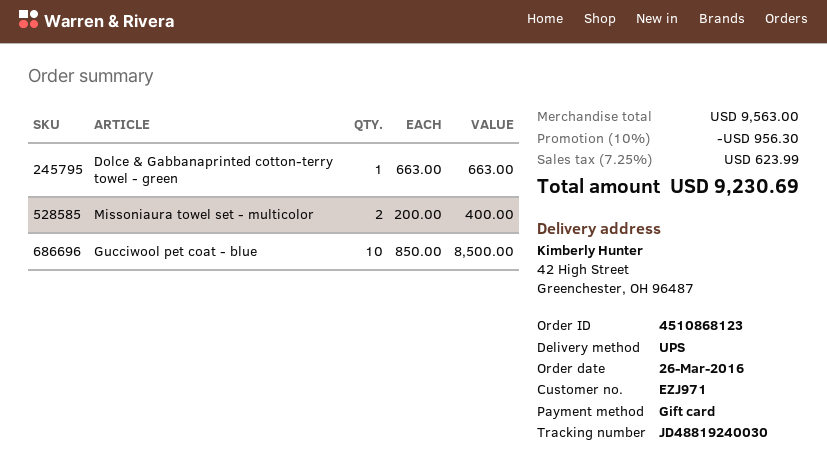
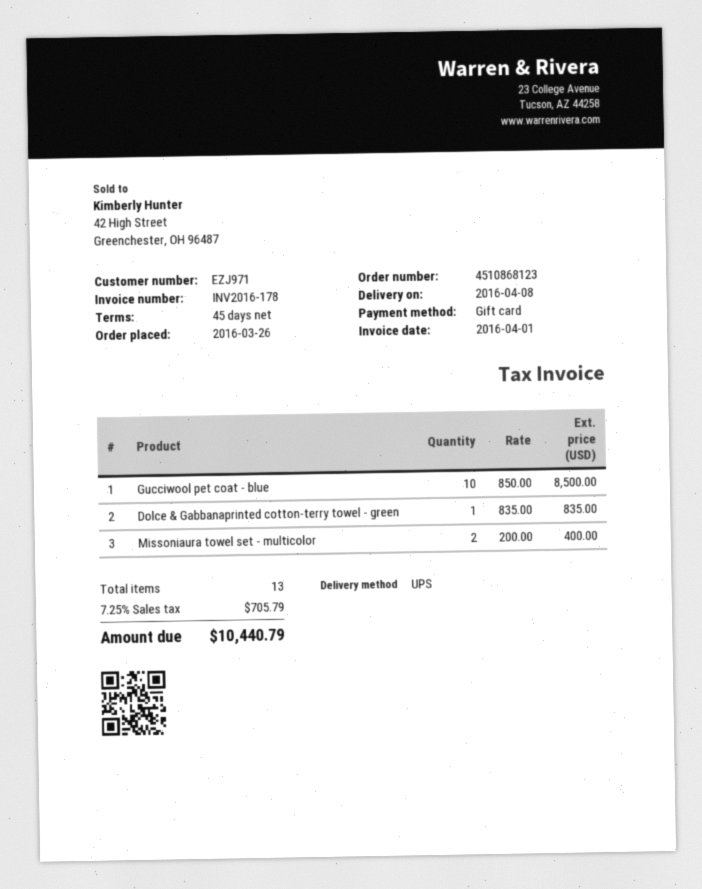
Dolce & Gabbanaprinted cotton-terry towel - green: 1 x 663.00 = 663.00 -> 1 x 835.00 = 835.00
discount: 10% = 956.30 -> none
tax: 7.25% = 623.99 -> 7.25% = 705.79
total: 9230.69 -> 10440.79

